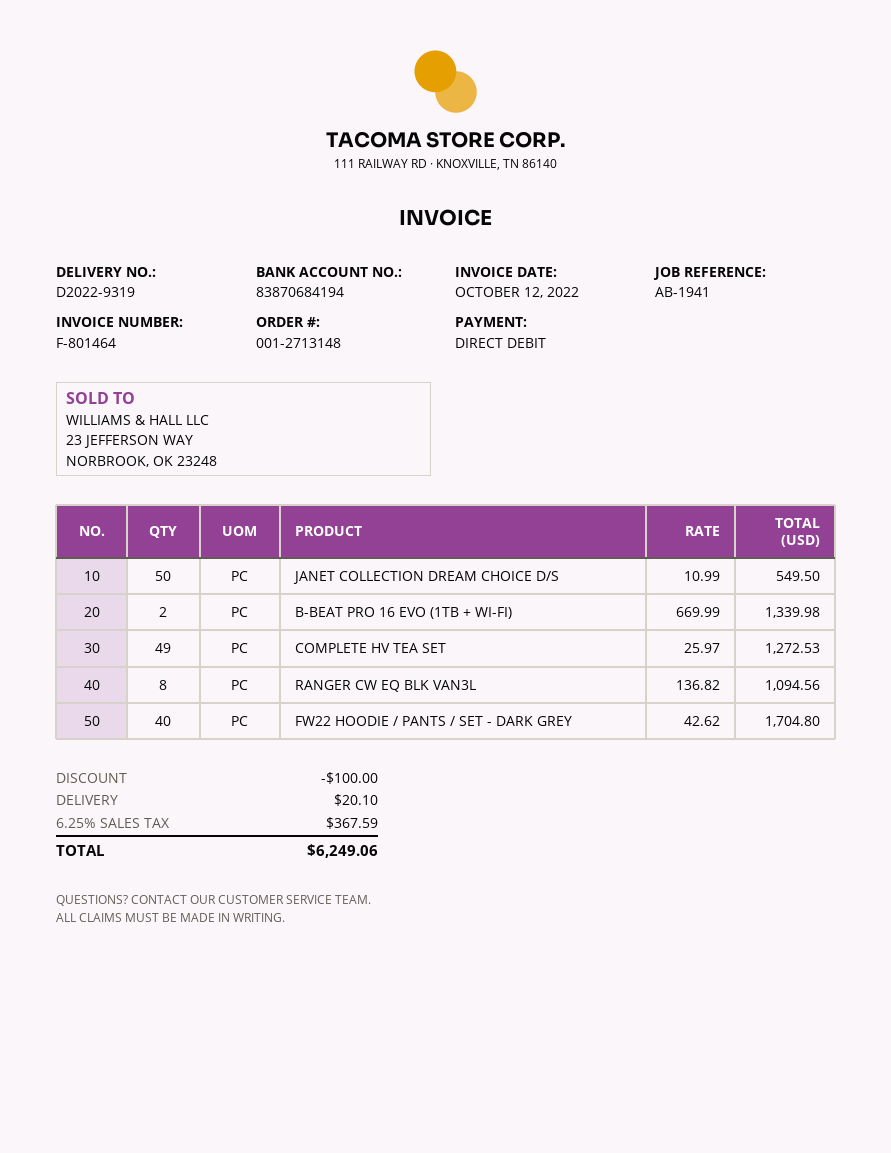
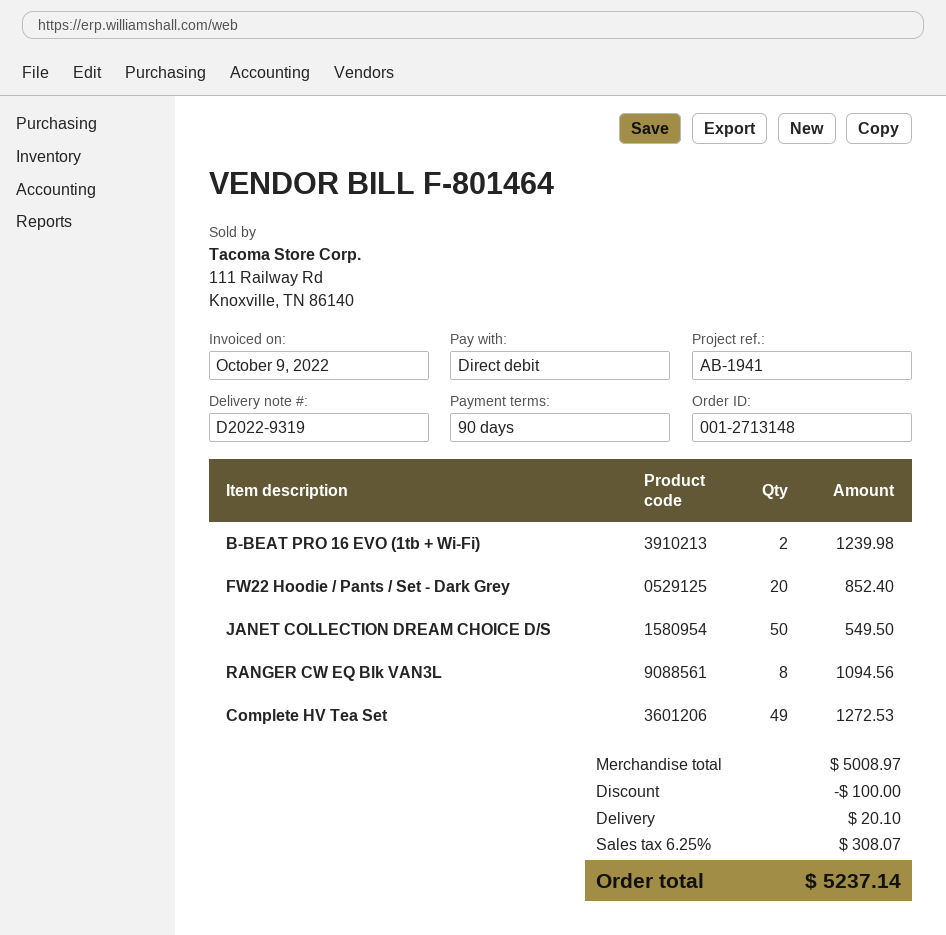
invoice date: 2022-10-12 -> 2022-10-09
B-BEAT PRO 16 EVO (1TB + WI-FI): 2 for 1339.98 -> 2 for 1239.98
FW22 HOODIE / PANTS / SET - DARK GREY: 40 for 1704.80 -> 20 for 852.40
tax: 6.25% = 367.59 -> 6.25% = 308.07
total: 6249.06 -> 5237.14

